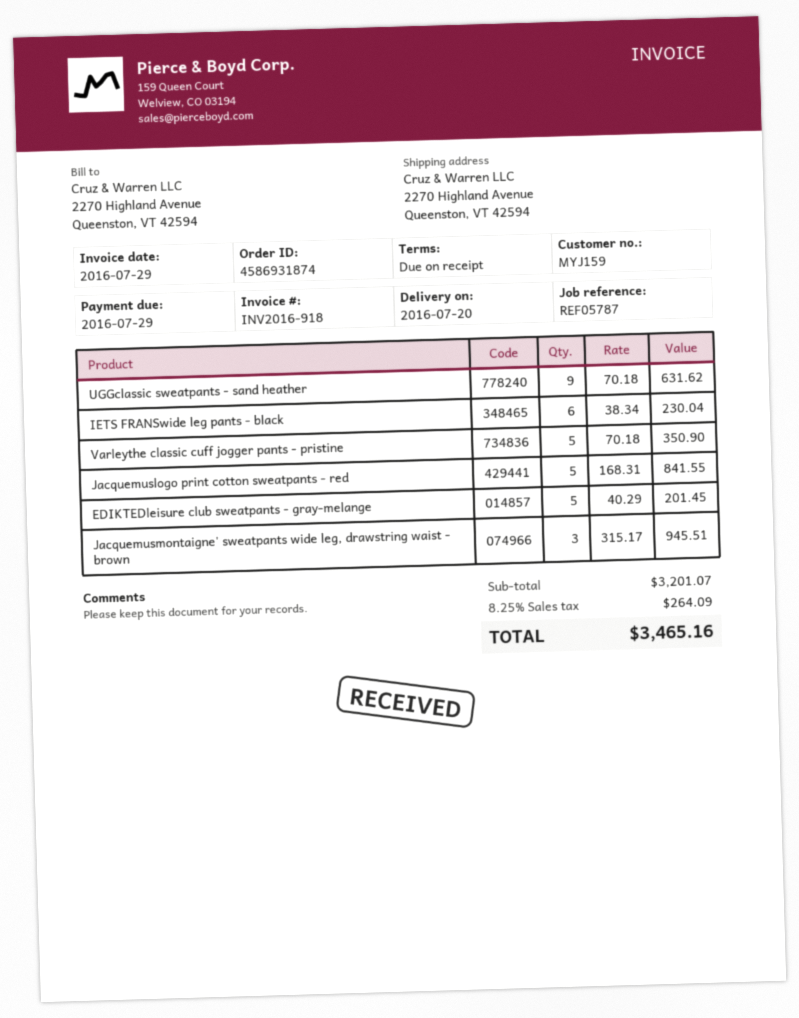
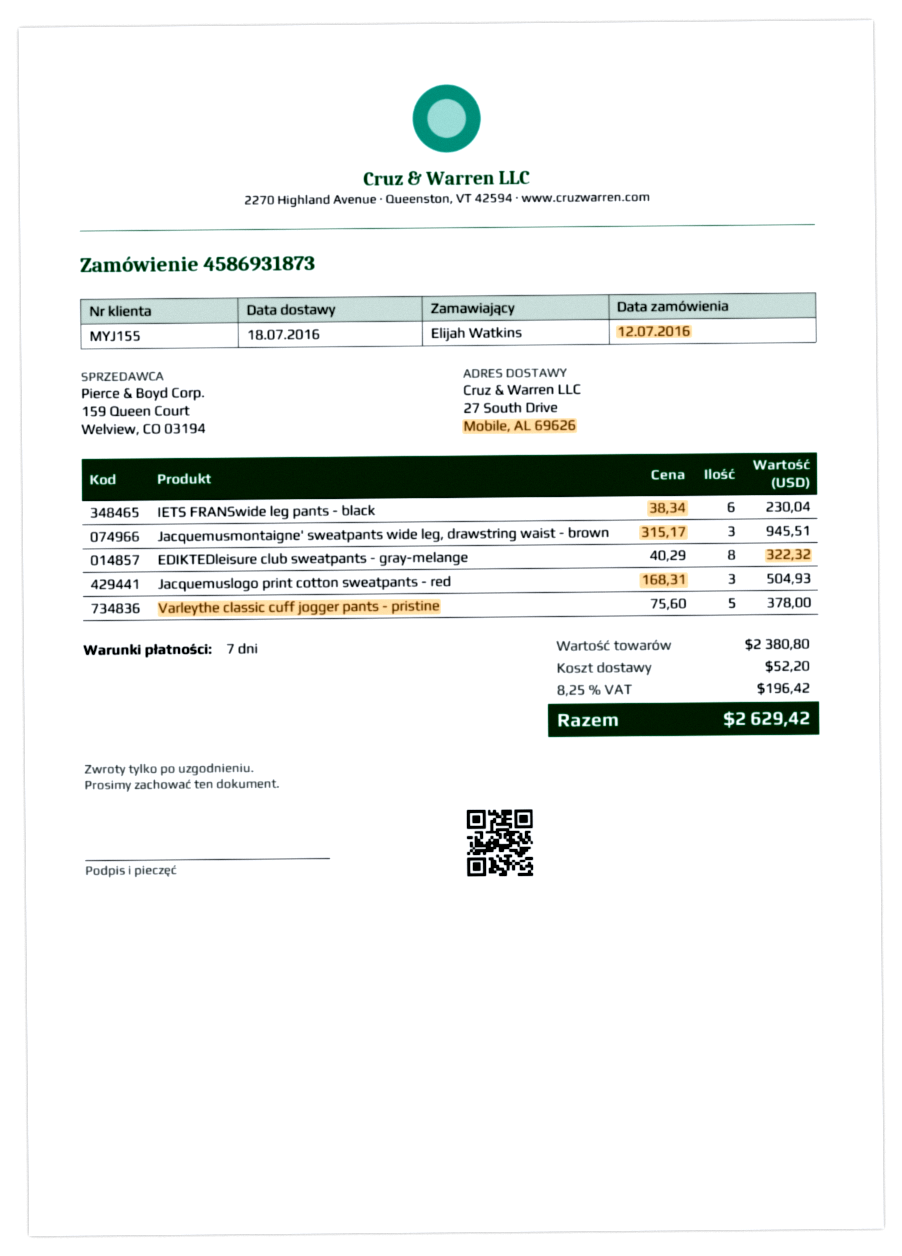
order number: 4586931874 -> 4586931873
delivery date: 2016-07-20 -> 2016-07-18
payment terms: on receipt -> 7 days
customer number: MYJ159 -> MYJ155
ship to: 2270 Highland Avenue, Queenston, VT 42594 -> 27 South Drive, Mobile, AL 69626
UGGclassic sweatpants - sand heather: 9 x 70.18 = 631.62 -> none
Varleythe classic cuff jogger pants - pristine: 5 x 70.18 = 350.90 -> 5 x 75.60 = 378.00
Jacquemuslogo print cotton sweatpants - red: 5 x 168.31 = 841.55 -> 3 x 168.31 = 504.93
EDIKTEDleisure club sweatpants - gray-melange: 5 x 40.29 = 201.45 -> 8 x 40.29 = 322.32
subtotal: 3201.07 -> 2380.80
shipping: none -> 52.20
tax: 8.25% = 264.09 -> 8.25% = 196.42
total: 3465.16 -> 2629.42

